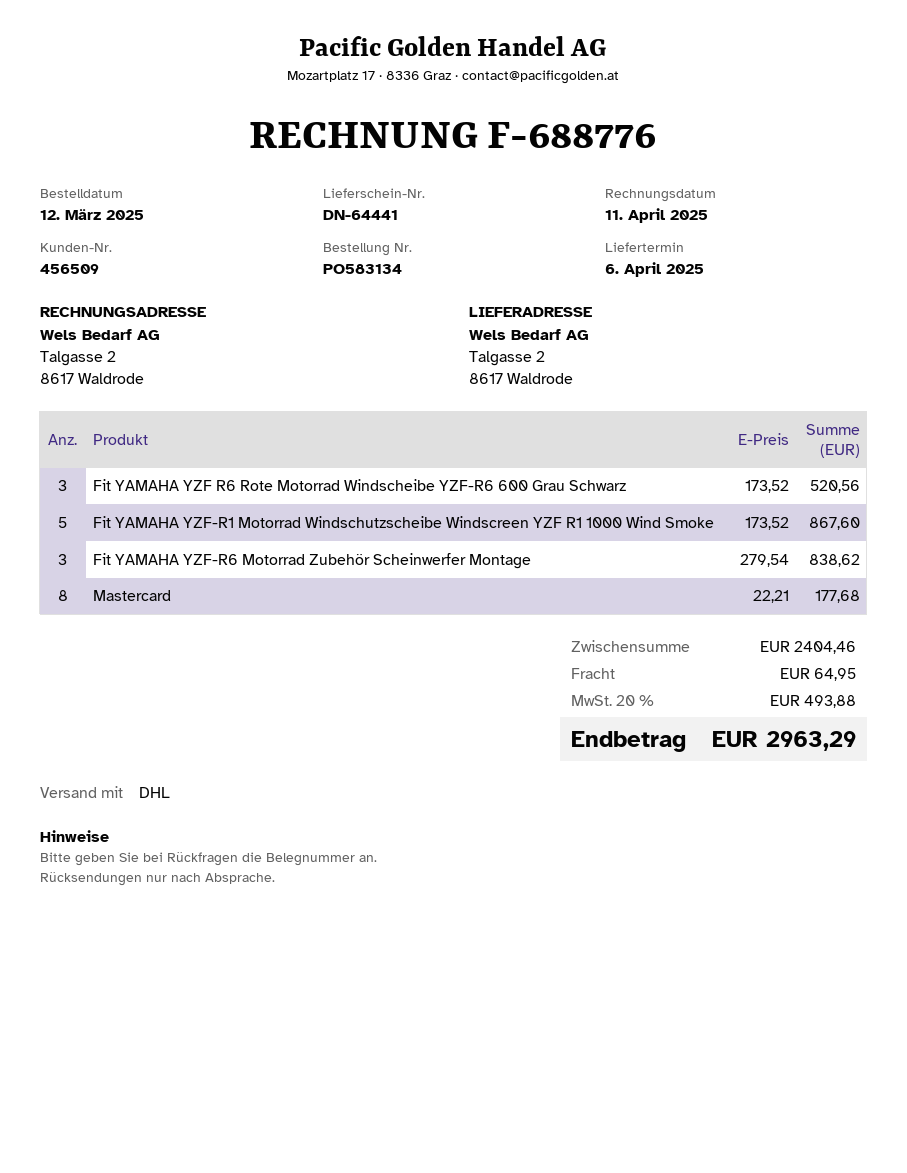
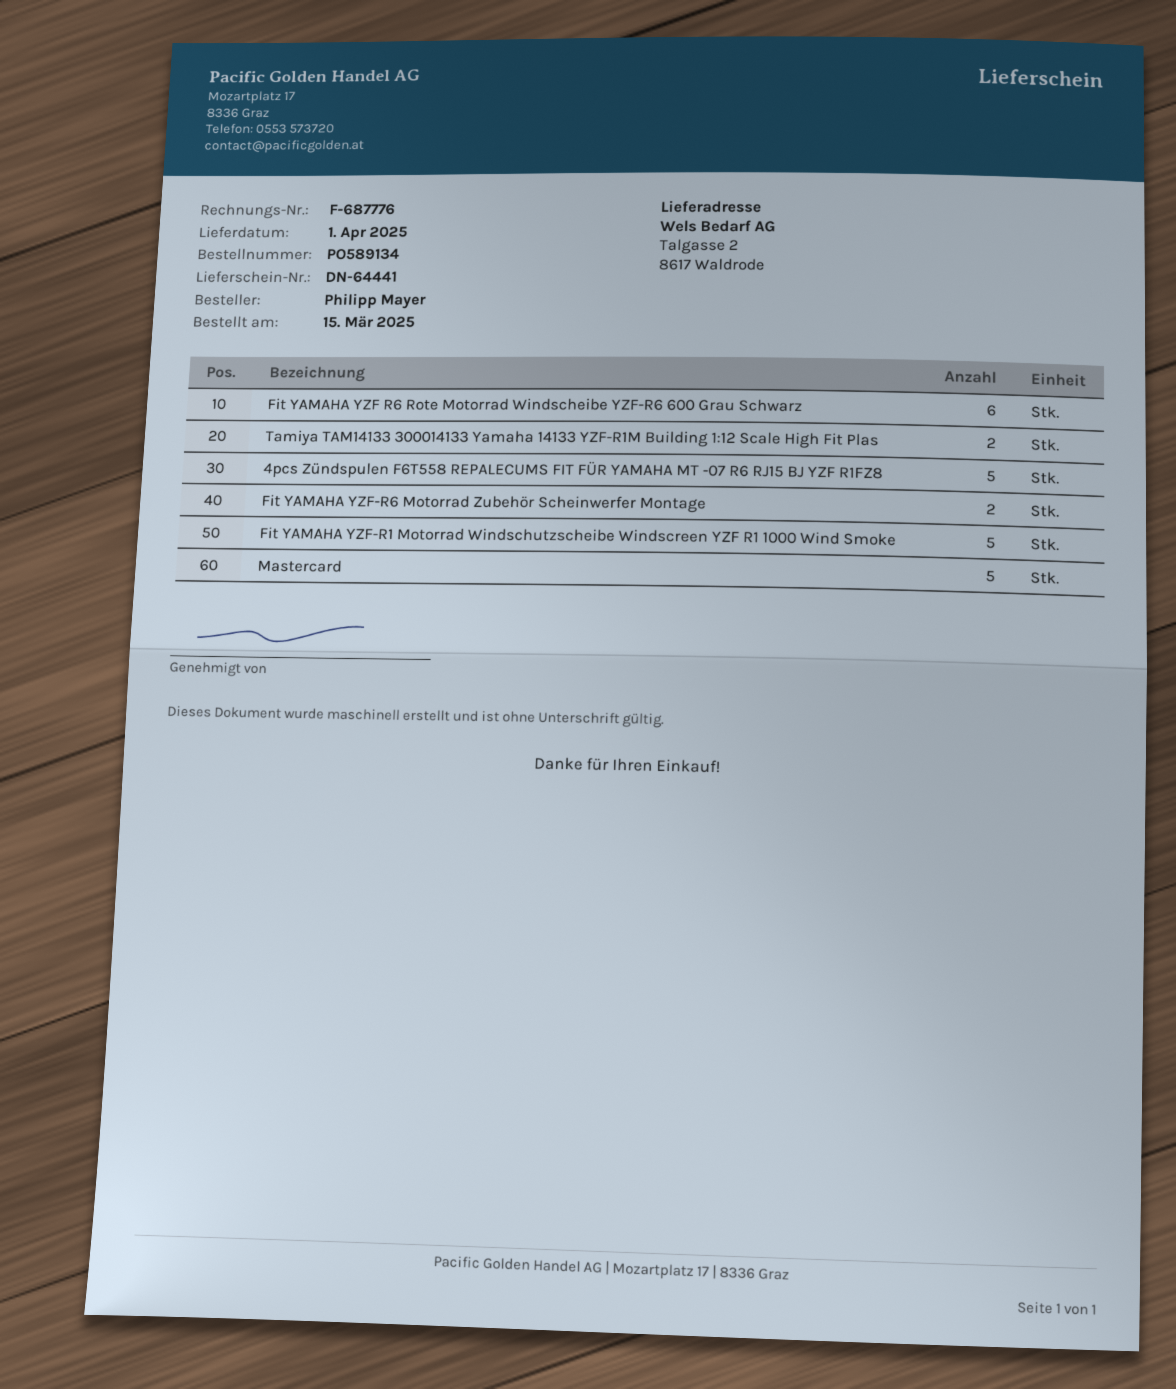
order number: PO583134 -> PO589134
order date: 2025-03-12 -> 2025-03-15
delivery date: 2025-04-06 -> 2025-04-01
invoice number: F-688776 -> F-687776
Fit YAMAHA YZF R6 Rote Motorrad Windscheibe YZF-R6 600 Grau Schwarz: 3 -> 6
Fit YAMAHA YZF-R6 Motorrad Zubehör Scheinwerfer Montage: 3 -> 2
Mastercard: 8 -> 5
Tamiya TAM14133 300014133 Yamaha 14133 YZF-R1M Building 1:12 Scale High Fit Plas: none -> 2
4pcs Zündspulen F6T558 REPALECUMS FIT FÜR YAMAHA MT -07 R6 RJ15 BJ YZF R1FZ8: none -> 5

